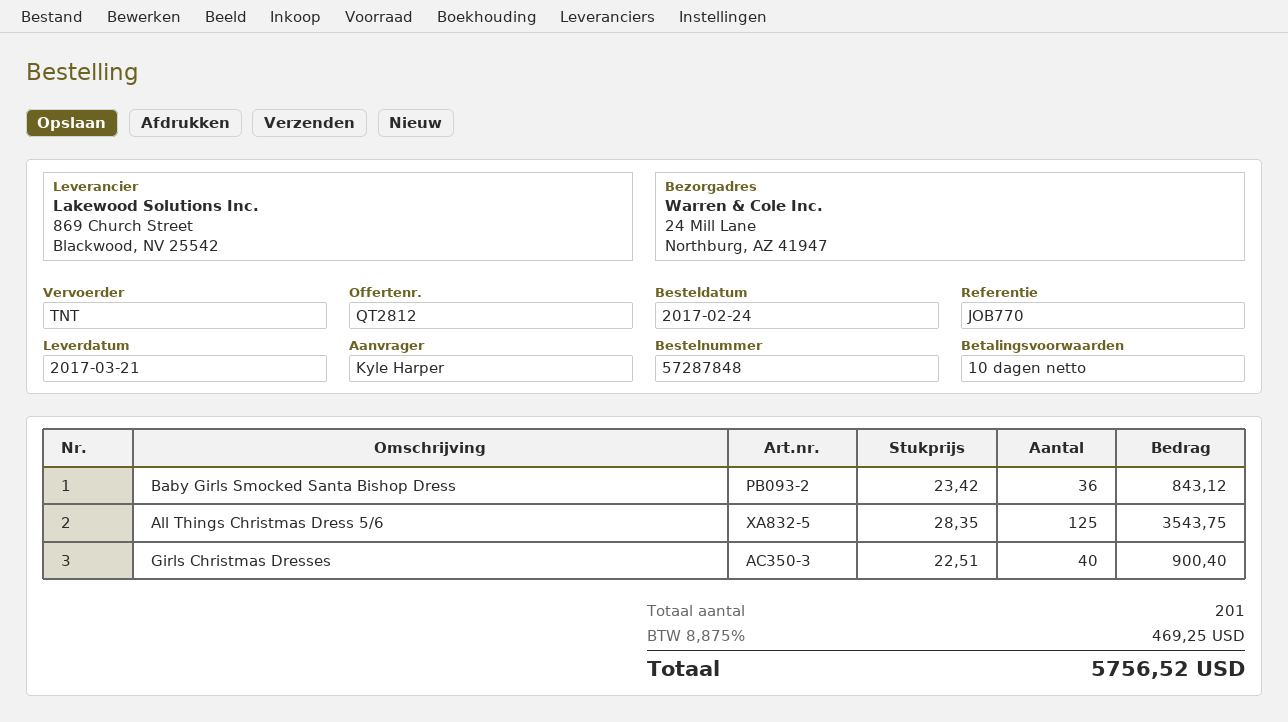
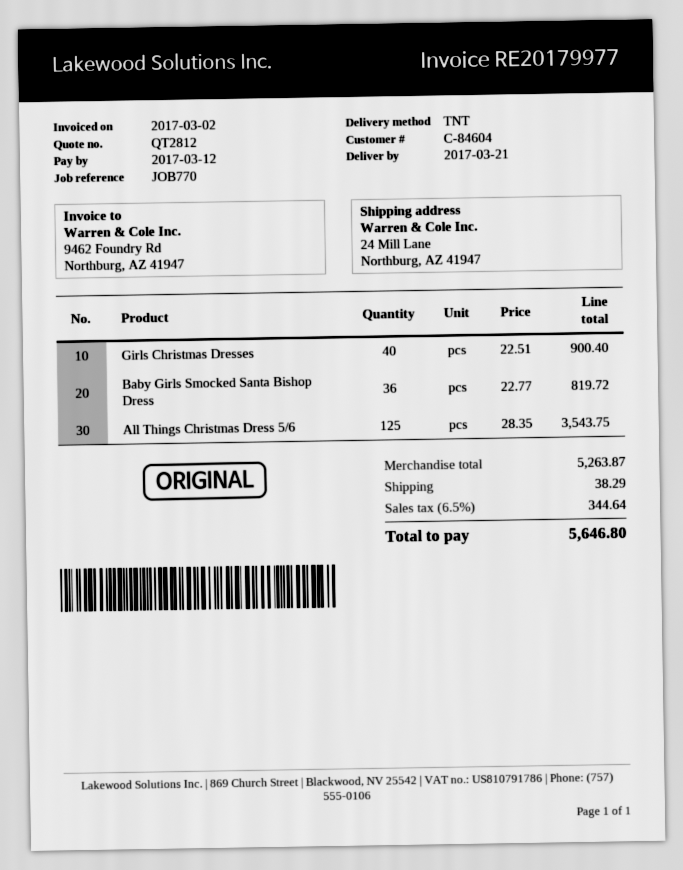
Baby Girls Smocked Santa Bishop Dress: 36 x 23.42 = 843.12 -> 36 x 22.77 = 819.72
shipping: none -> 38.29
tax: 8.875% = 469.25 -> 6.5% = 344.64
total: 5756.52 -> 5646.80

